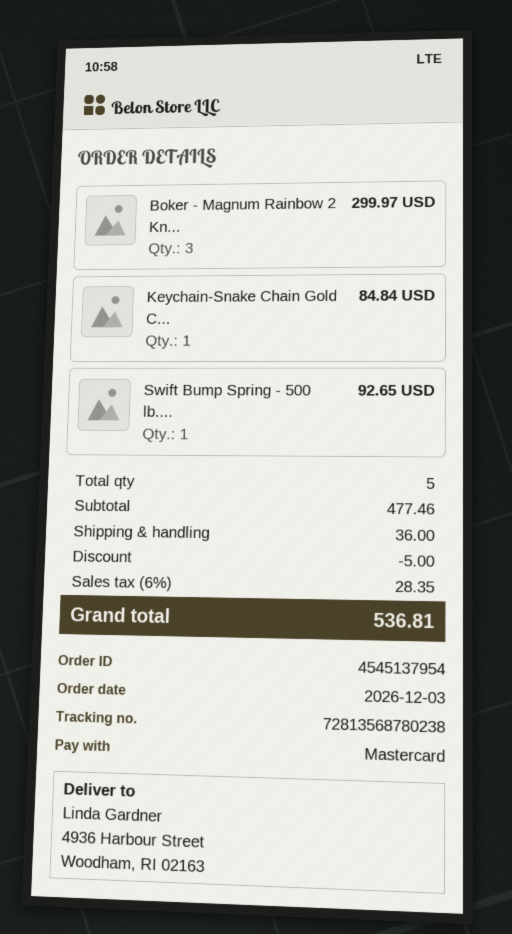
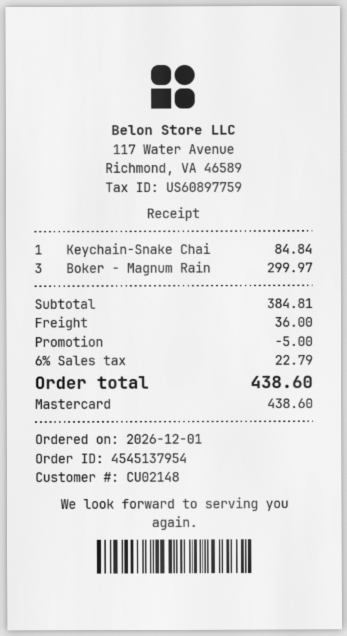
order date: 2026-12-03 -> 2026-12-01
Swift Bump Spring - 500 lb....: 1 for 92.65 -> none
subtotal: 477.46 -> 384.81
tax: 6% = 28.35 -> 6% = 22.79
total: 536.81 -> 438.60

